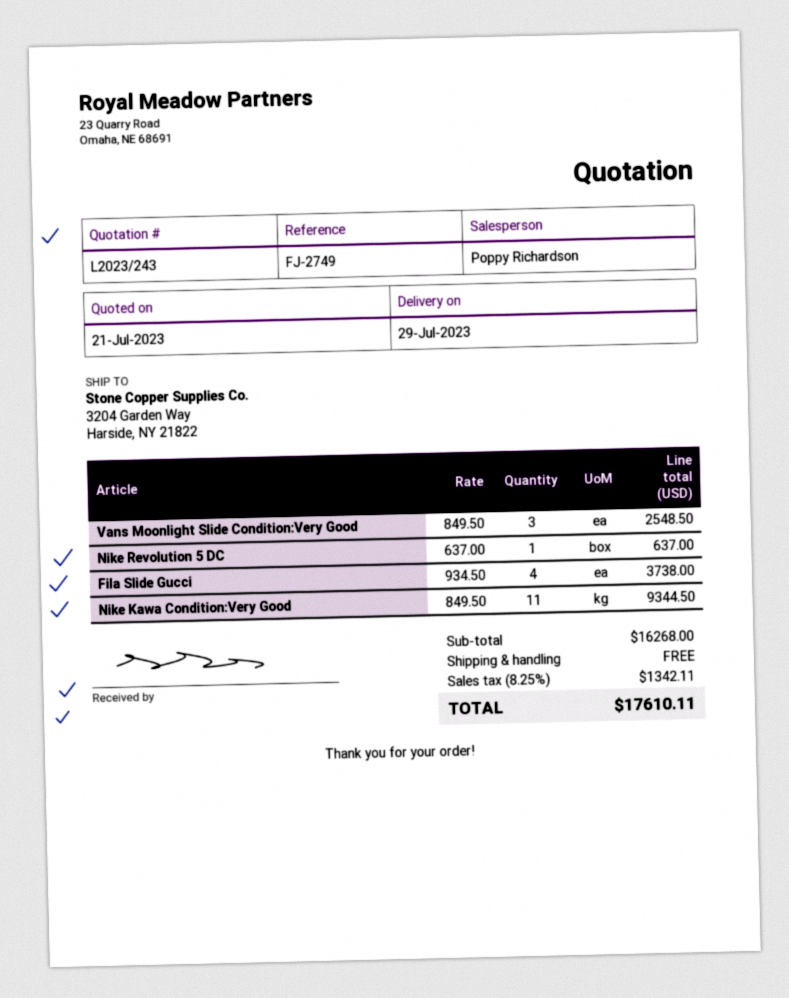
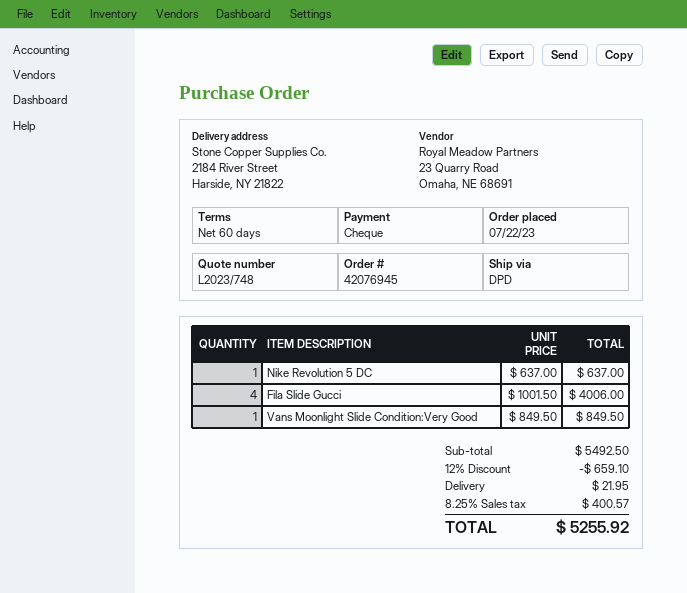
quote number: L2023/243 -> L2023/748
ship to: 3204 Garden Way, Harside, NY 21822 -> 2184 River Street, Harside, NY 21822
Vans Moonlight Slide Condition:Very Good: 3 x 849.50 = 2548.50 -> 1 x 849.50 = 849.50
Fila Slide Gucci: 4 x 934.50 = 3738.00 -> 4 x 1001.50 = 4006.00
Nike Kawa Condition:Very Good: 11 x 849.50 = 9344.50 -> none
subtotal: 16268.00 -> 5492.50
discount: none -> 12% = 659.10
shipping: 0.00 -> 21.95
tax: 8.25% = 1342.11 -> 8.25% = 400.57
total: 17610.11 -> 5255.92

